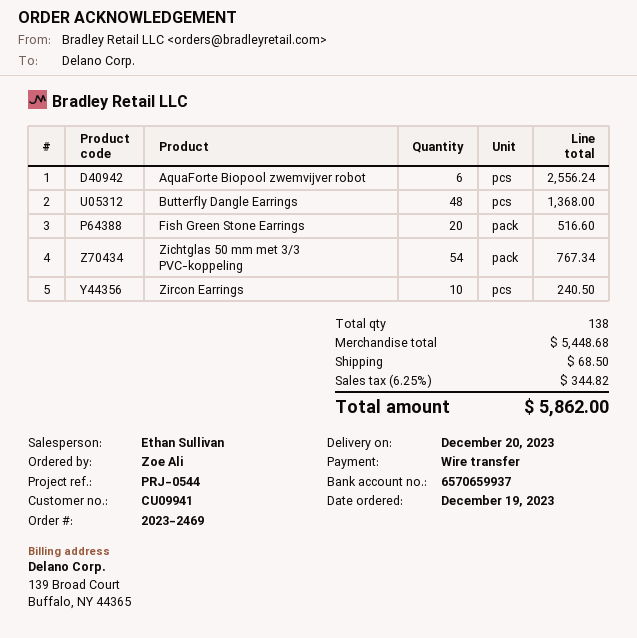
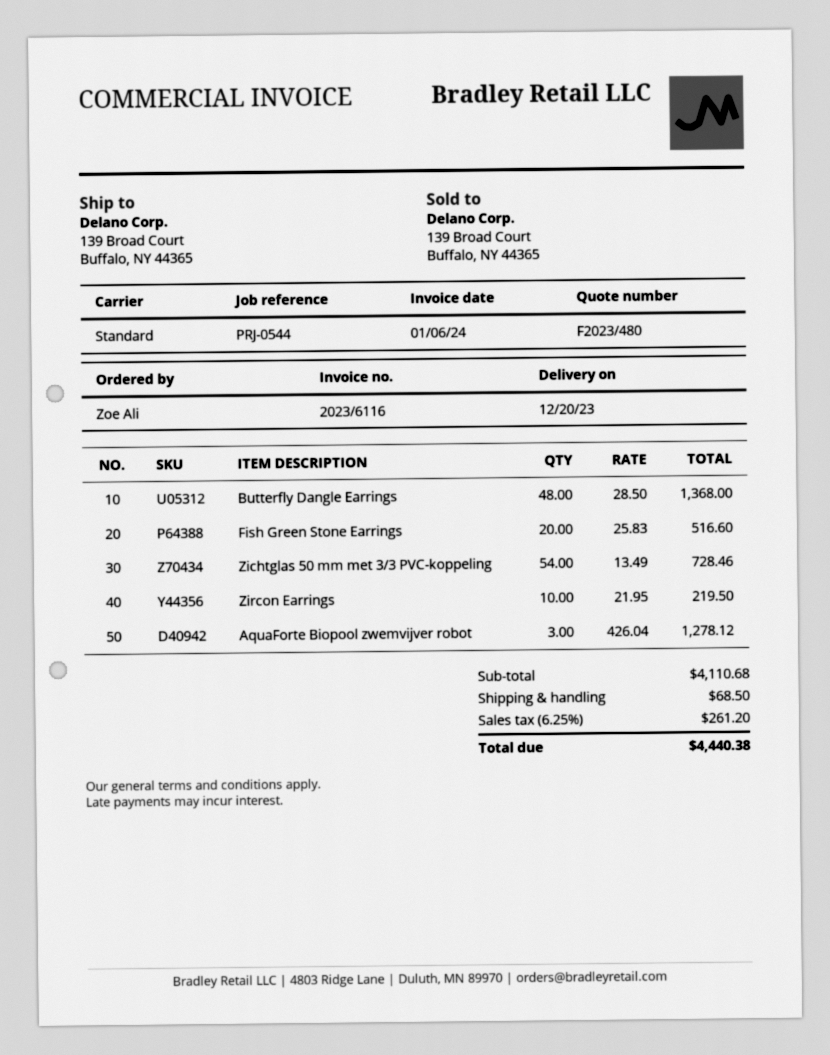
AquaForte Biopool zwemvijver robot: 6 for 2556.24 -> 3 for 1278.12
Zichtglas 50 mm met 3/3 PVC-koppeling: 54 for 767.34 -> 54 for 728.46
Zircon Earrings: 10 for 240.50 -> 10 for 219.50
subtotal: 5448.68 -> 4110.68
tax: 6.25% = 344.82 -> 6.25% = 261.20
total: 5862.00 -> 4440.38

